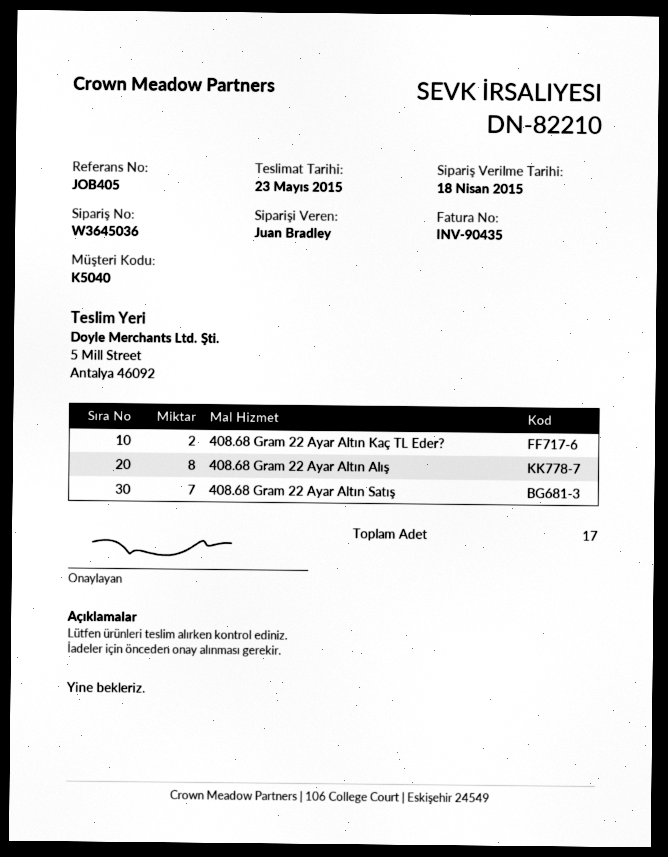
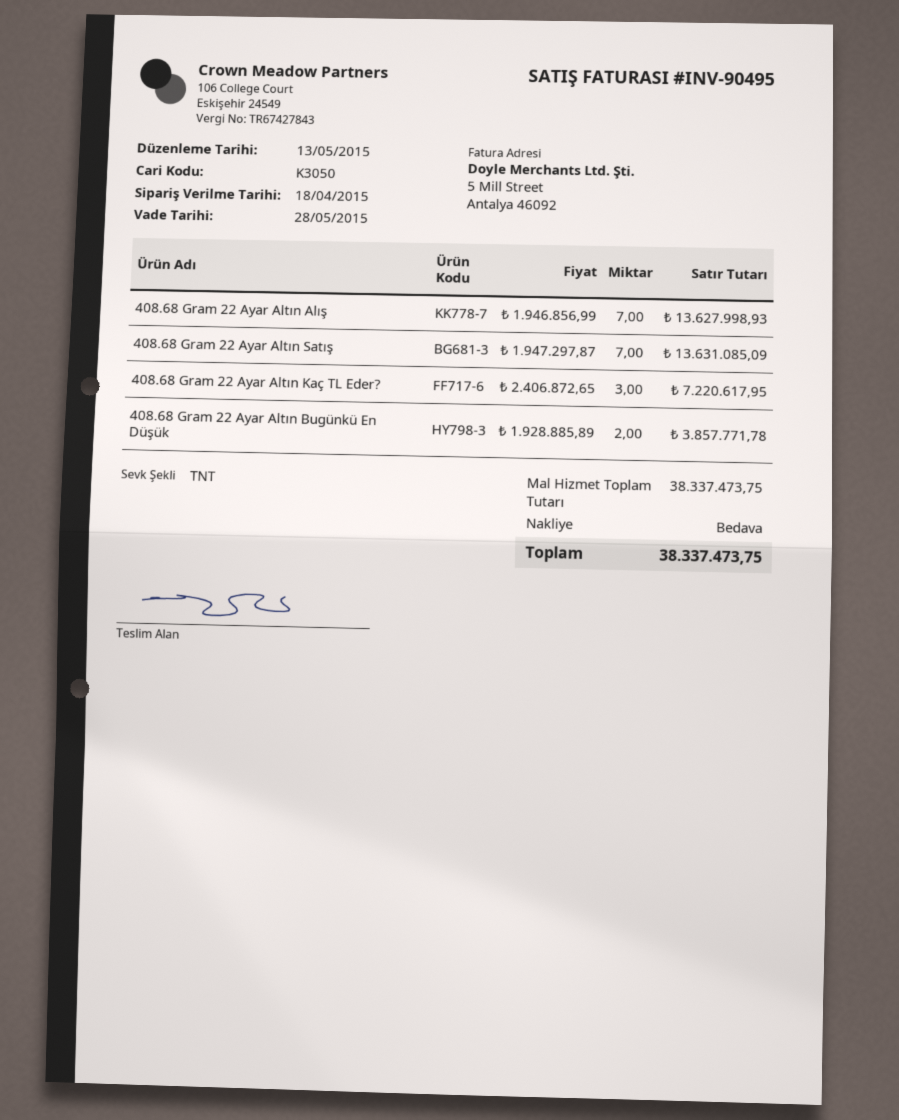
invoice number: INV-90435 -> INV-90495
customer number: K5040 -> K3050
408.68 Gram 22 Ayar Altın Kaç TL Eder?: 2 -> 3
408.68 Gram 22 Ayar Altın Alış: 8 -> 7
408.68 Gram 22 Ayar Altın Bugünkü En Düşük: none -> 2

